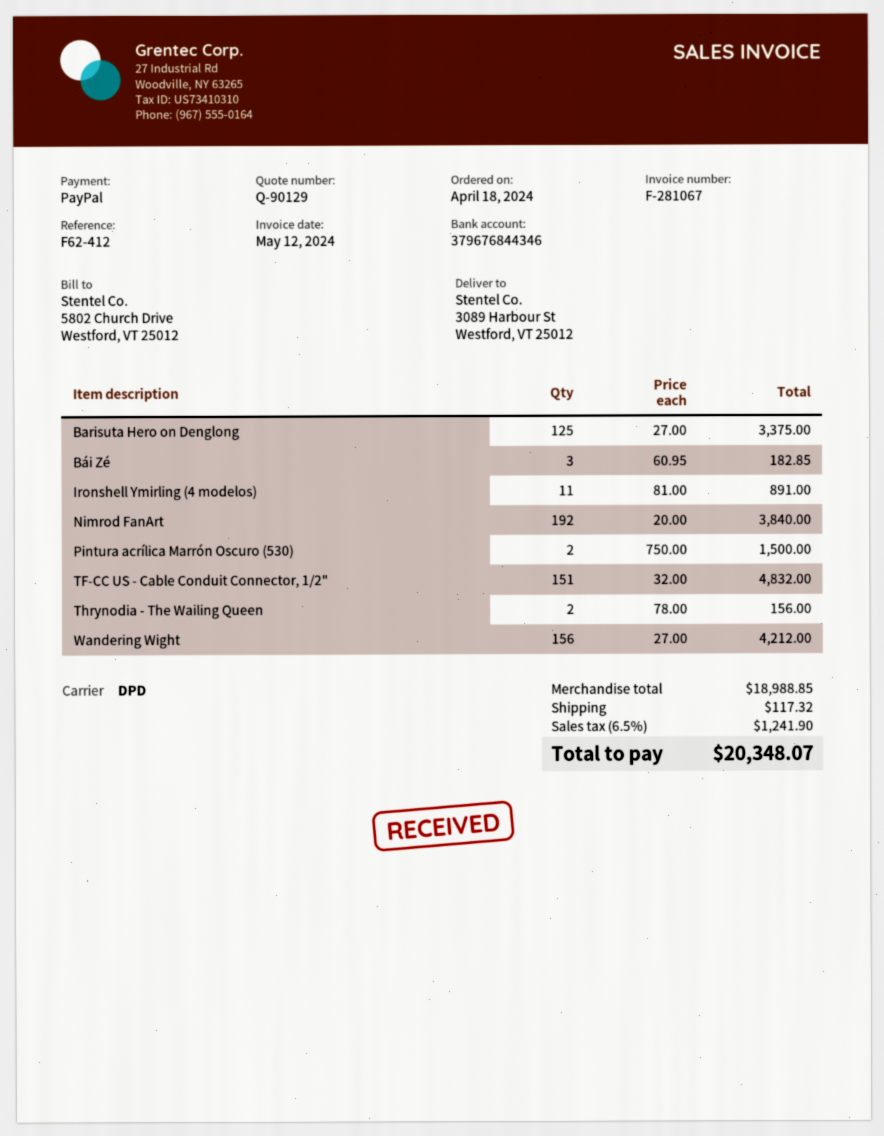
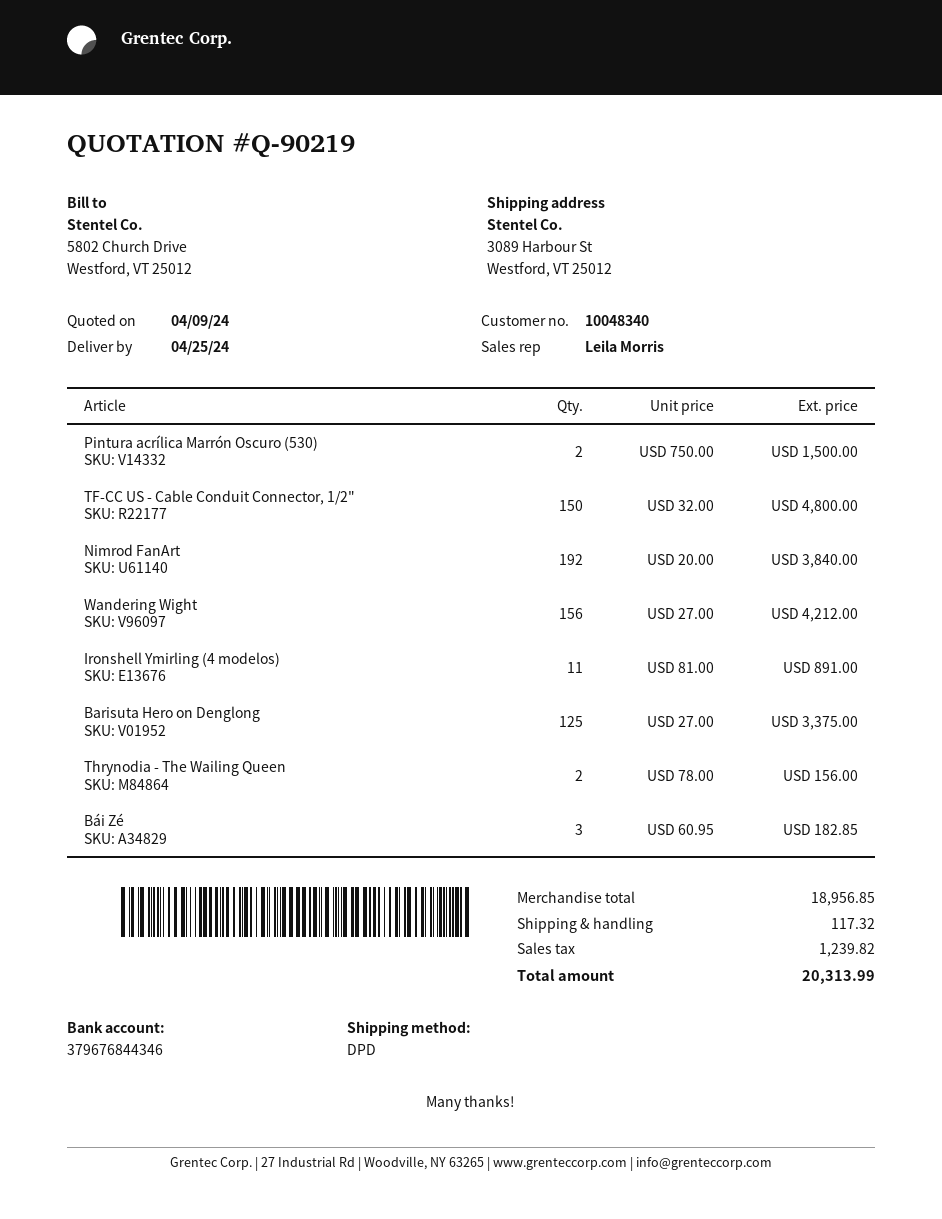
quote number: Q-90129 -> Q-90219
TF-CC US - Cable Conduit Connector, 1/2": 151 x 32.00 = 4832.00 -> 150 x 32.00 = 4800.00
subtotal: 18988.85 -> 18956.85
tax: 1241.90 -> 1239.82
total: 20348.07 -> 20313.99

